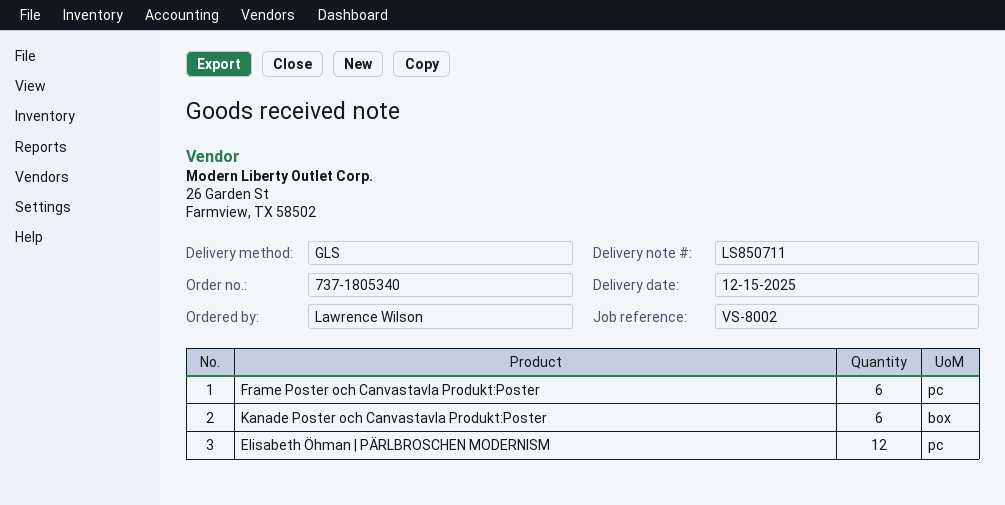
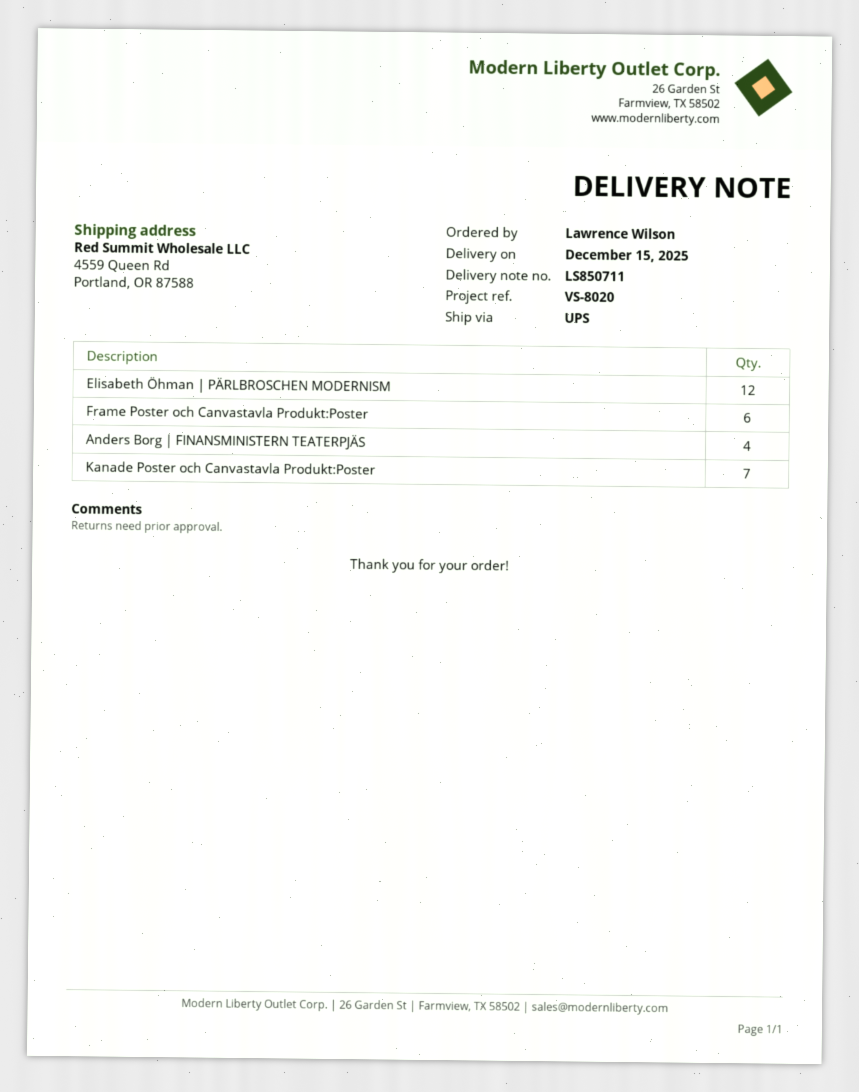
reference: VS-8002 -> VS-8020
shipping method: GLS -> UPS
Kanade Poster och Canvastavla Produkt:Poster: 6 -> 7
Anders Borg | FINANSMINISTERN TEATERPJÄS: none -> 4

